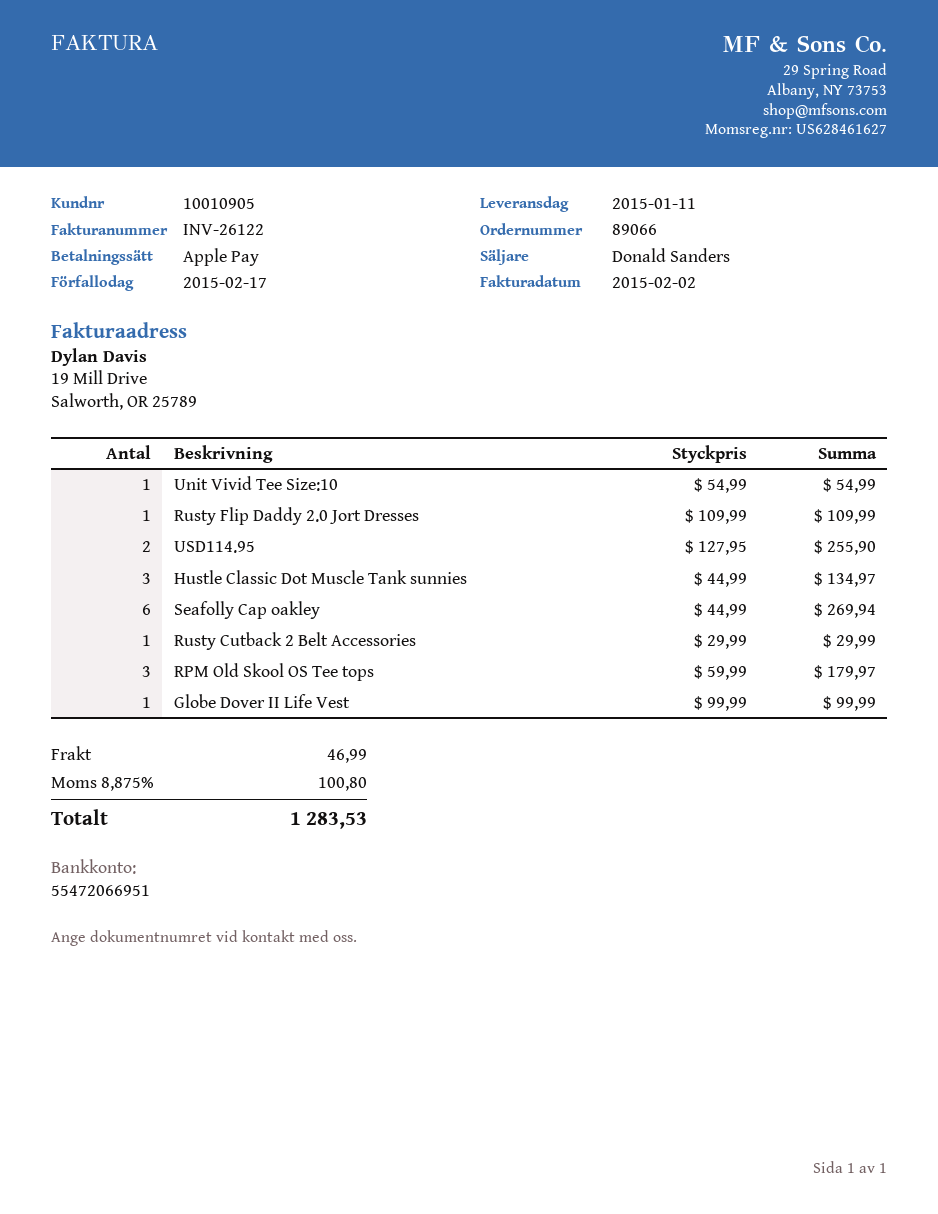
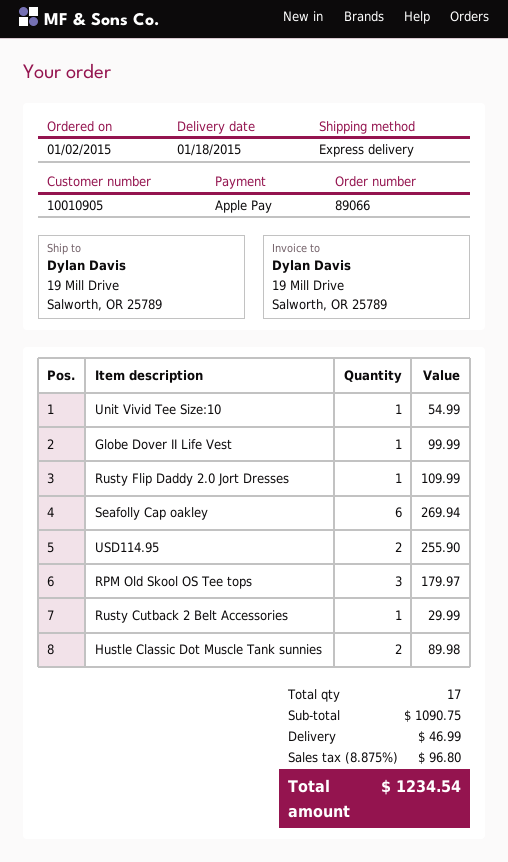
delivery date: 2015-01-11 -> 2015-01-18
Hustle Classic Dot Muscle Tank sunnies: 3 for 134.97 -> 2 for 89.98
tax: 8.875% = 100.80 -> 8.875% = 96.80
total: 1283.53 -> 1234.54

